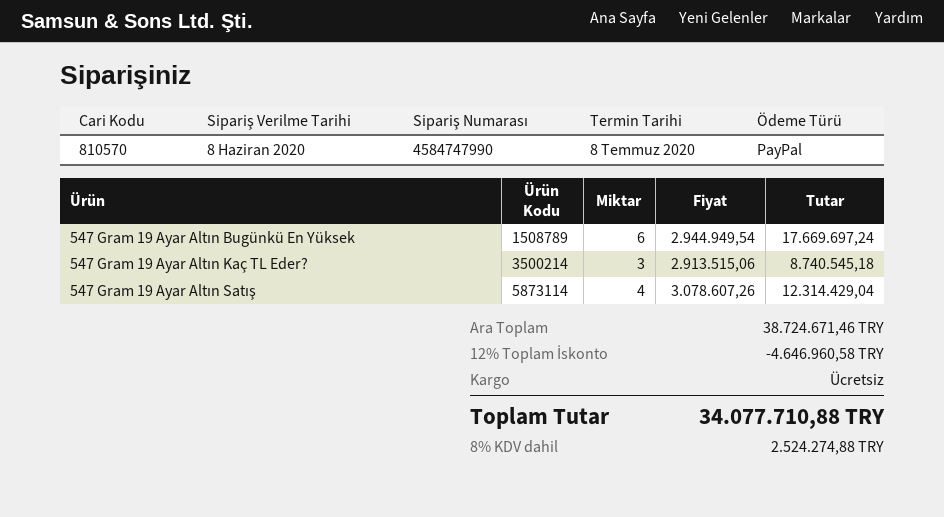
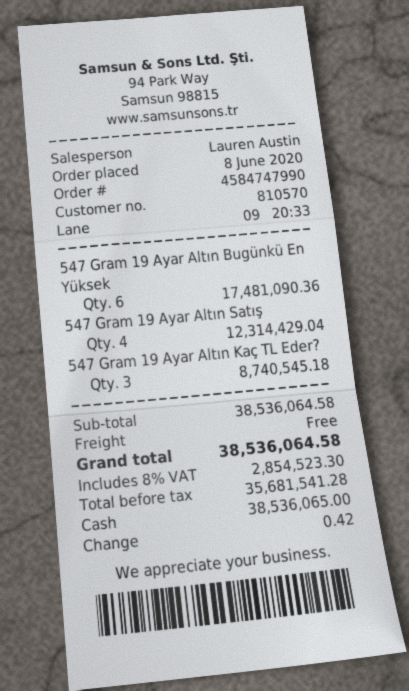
payment method: PayPal -> cash
547 Gram 19 Ayar Altın Bugünkü En Yüksek: 6 for 17669697.24 -> 6 for 17481090.36
subtotal: 38724671.46 -> 38536064.58
discount: 12% = 4646960.58 -> none
tax: 8% = 2524274.88 -> 8% = 2854523.30
total: 34077710.88 -> 38536064.58

